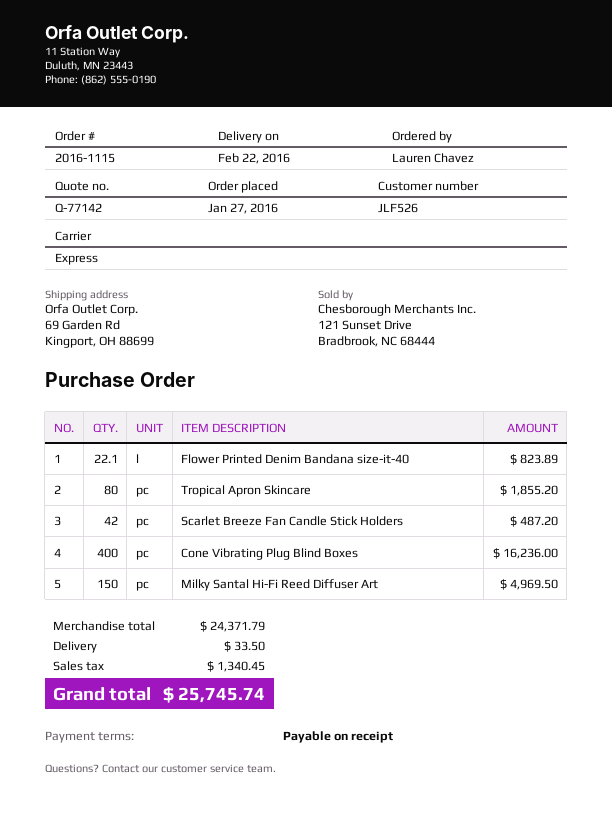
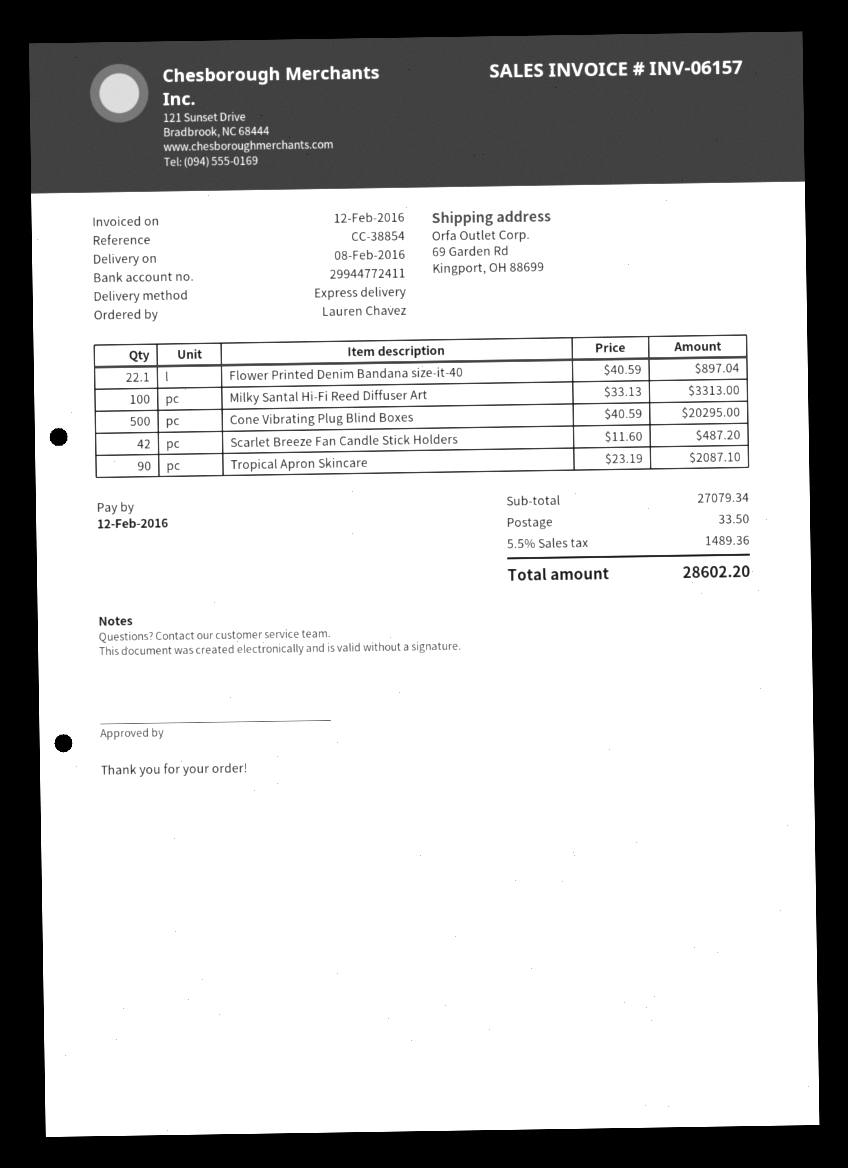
delivery date: 2016-02-22 -> 2016-02-08
Flower Printed Denim Bandana size-it-40: 22.1 for 823.89 -> 22.1 for 897.04
Tropical Apron Skincare: 80 for 1855.20 -> 90 for 2087.10
Cone Vibrating Plug Blind Boxes: 400 for 16236.00 -> 500 for 20295.00
Milky Santal Hi-Fi Reed Diffuser Art: 150 for 4969.50 -> 100 for 3313.00
subtotal: 24371.79 -> 27079.34
tax: 1340.45 -> 1489.36
total: 25745.74 -> 28602.20

